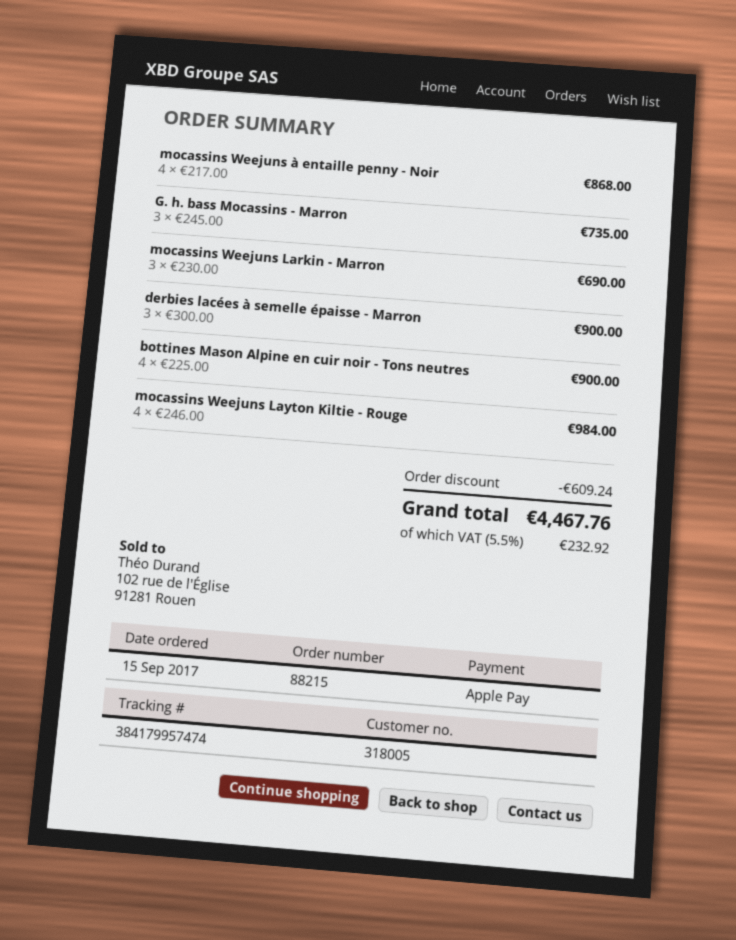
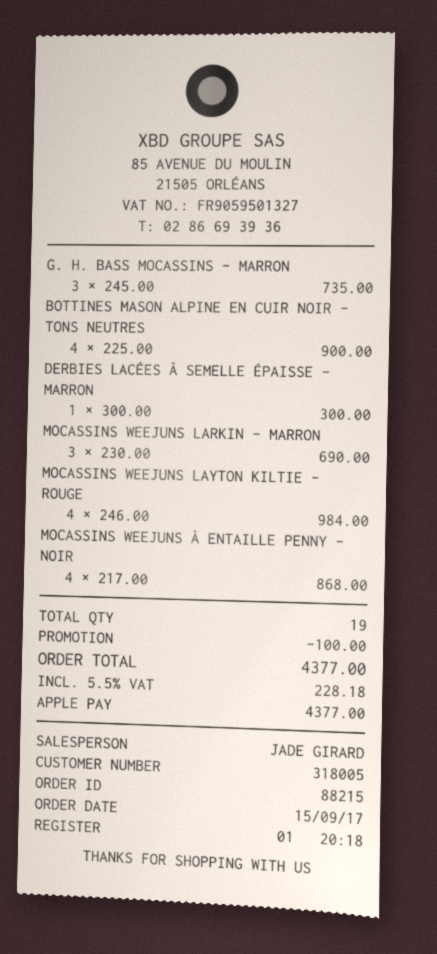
derbies lacées à semelle épaisse - Marron: 3 x 300.00 = 900.00 -> 1 x 300.00 = 300.00
discount: 609.24 -> 100.00
tax: 5.5% = 232.92 -> 5.5% = 228.18
total: 4467.76 -> 4377.00

